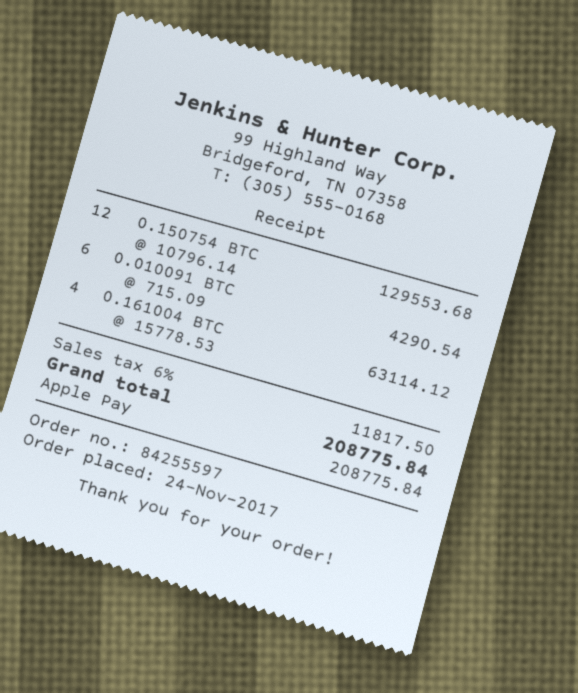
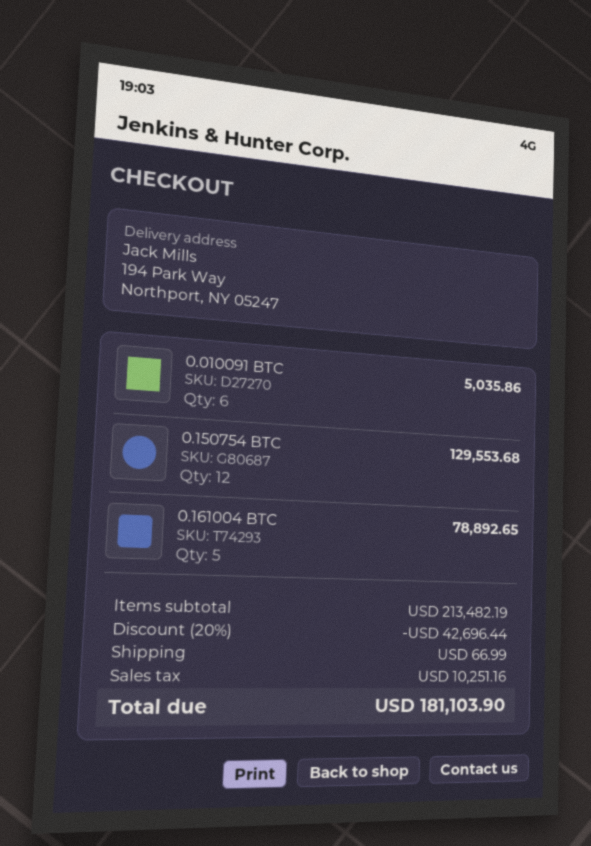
0.010091 BTC: 6 for 4290.54 -> 6 for 5035.86
0.161004 BTC: 4 for 63114.12 -> 5 for 78892.65
discount: none -> 20% = 42696.44
shipping: none -> 66.99
tax: 11817.50 -> 10251.16
total: 208775.84 -> 181103.90

